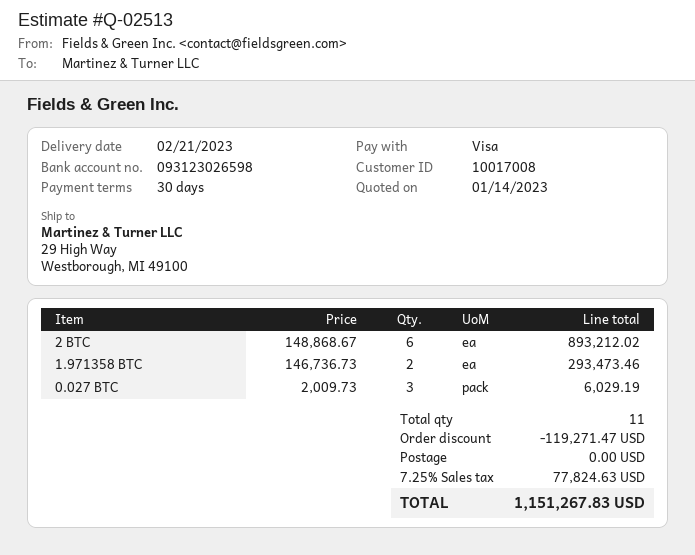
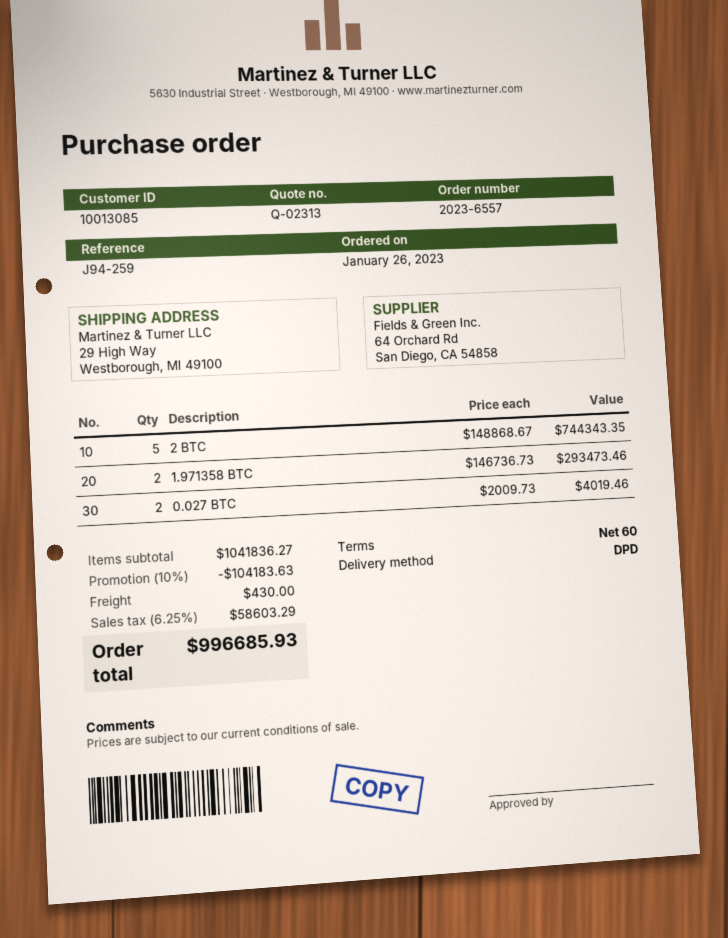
quote number: Q-02513 -> Q-02313
payment terms: 30 days -> 60 days
customer number: 10017008 -> 10013085
2 BTC: 6 x 148868.67 = 893212.02 -> 5 x 148868.67 = 744343.35
0.027 BTC: 3 x 2009.73 = 6029.19 -> 2 x 2009.73 = 4019.46
discount: 119271.47 -> 104183.63
shipping: 0.00 -> 430.00
tax: 7.25% = 77824.63 -> 6.25% = 58603.29
total: 1151267.83 -> 996685.93

